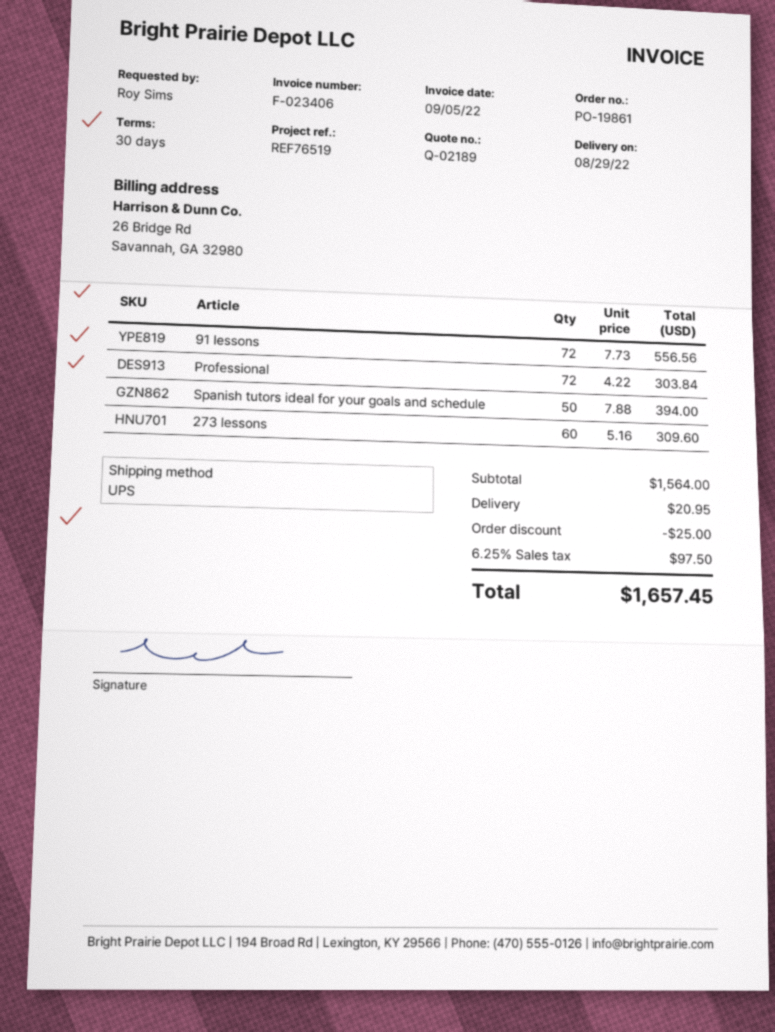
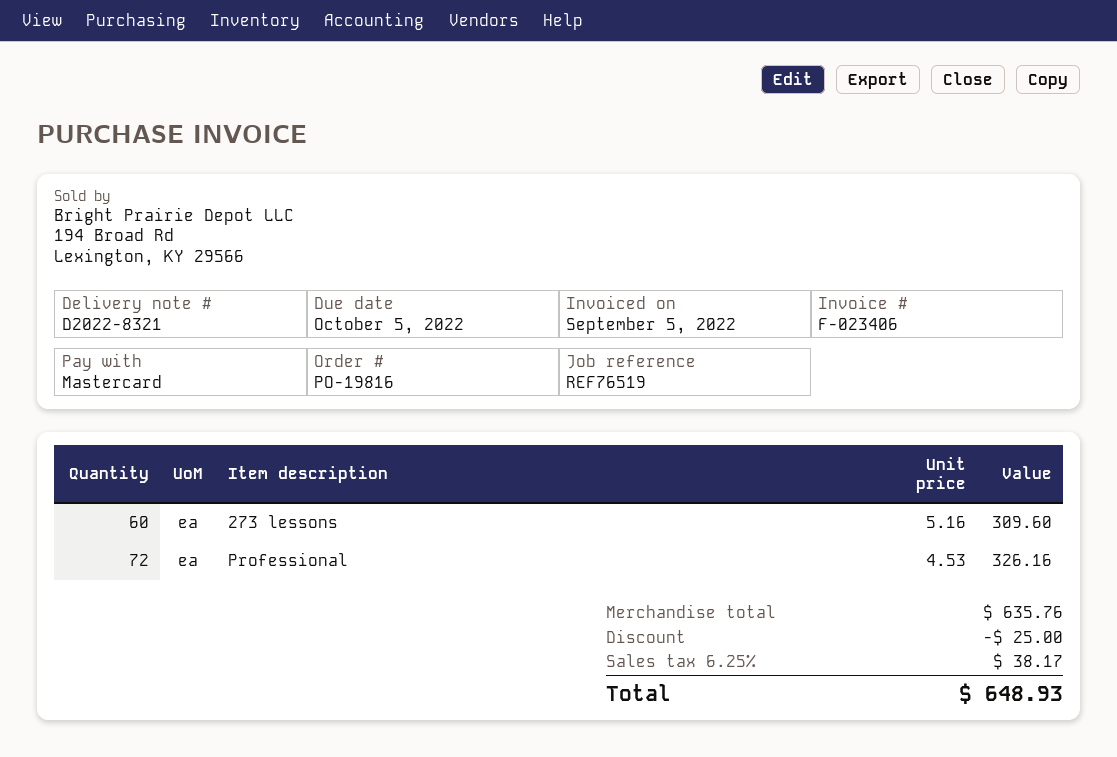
order number: PO-19861 -> PO-19816
91 lessons: 72 x 7.73 = 556.56 -> none
Professional: 72 x 4.22 = 303.84 -> 72 x 4.53 = 326.16
Spanish tutors ideal for your goals and schedule: 50 x 7.88 = 394.00 -> none
subtotal: 1564.00 -> 635.76
shipping: 20.95 -> none
tax: 6.25% = 97.50 -> 6.25% = 38.17
total: 1657.45 -> 648.93

